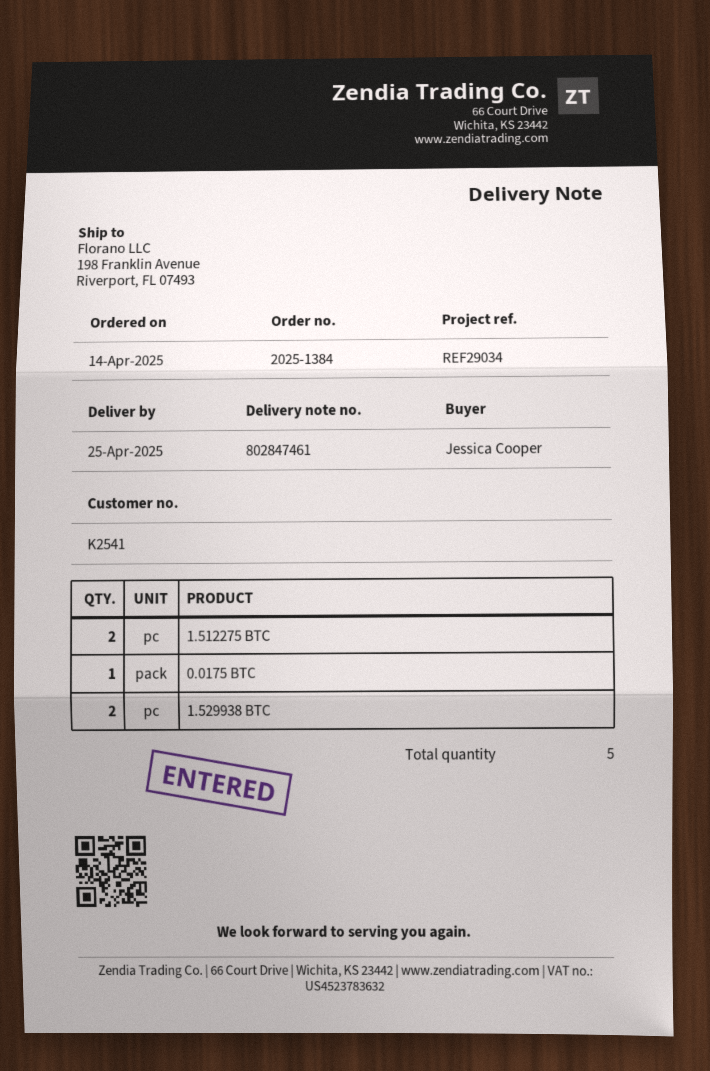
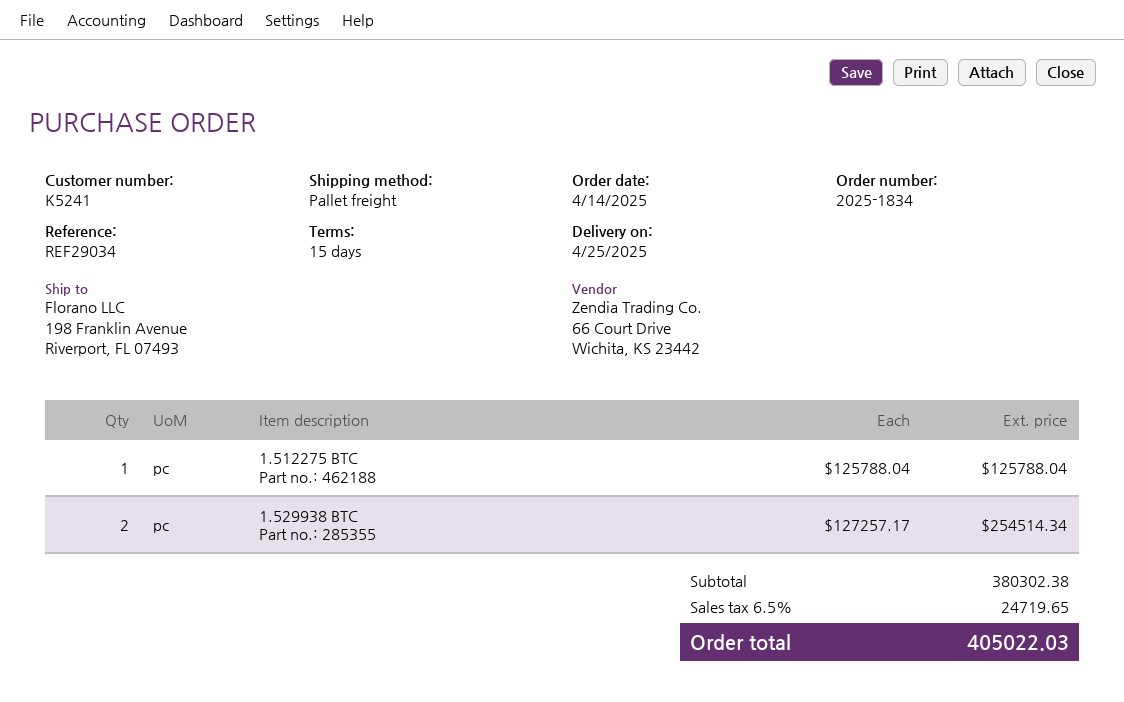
order number: 2025-1384 -> 2025-1834
customer number: K2541 -> K5241
1.512275 BTC: 2 -> 1
0.0175 BTC: 1 -> none

